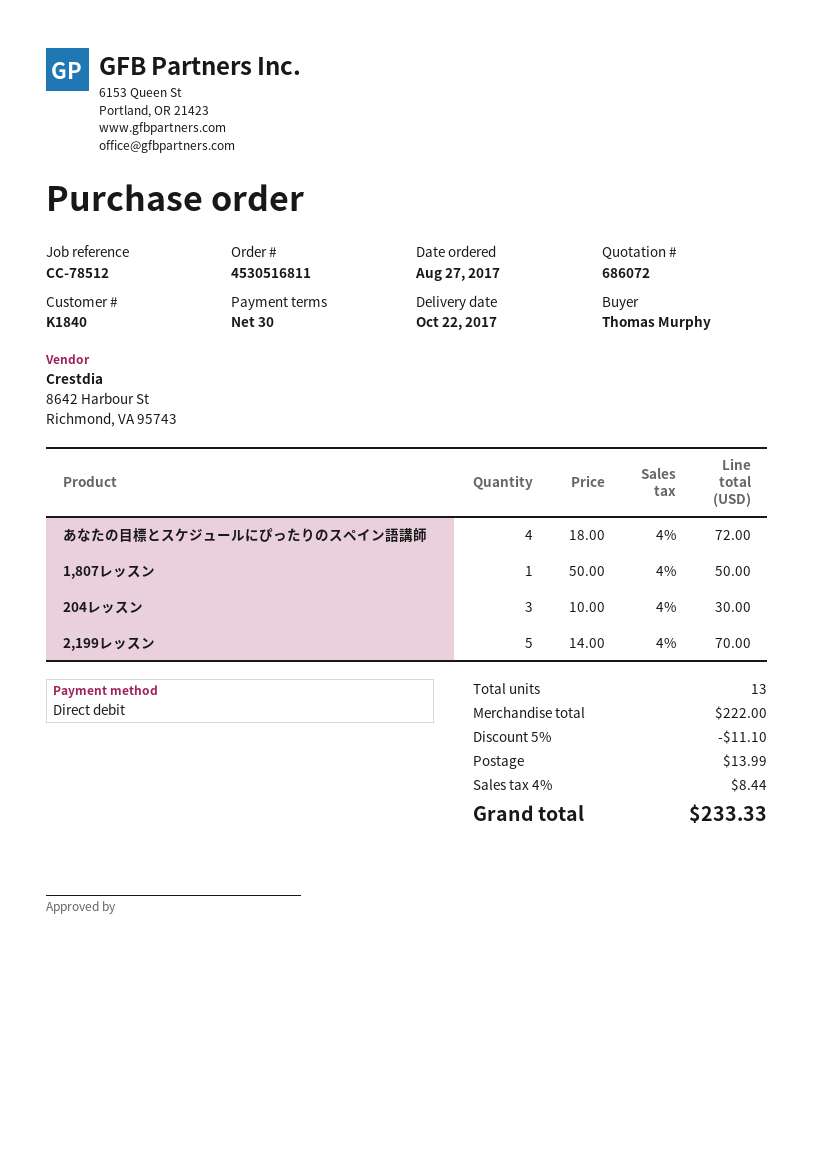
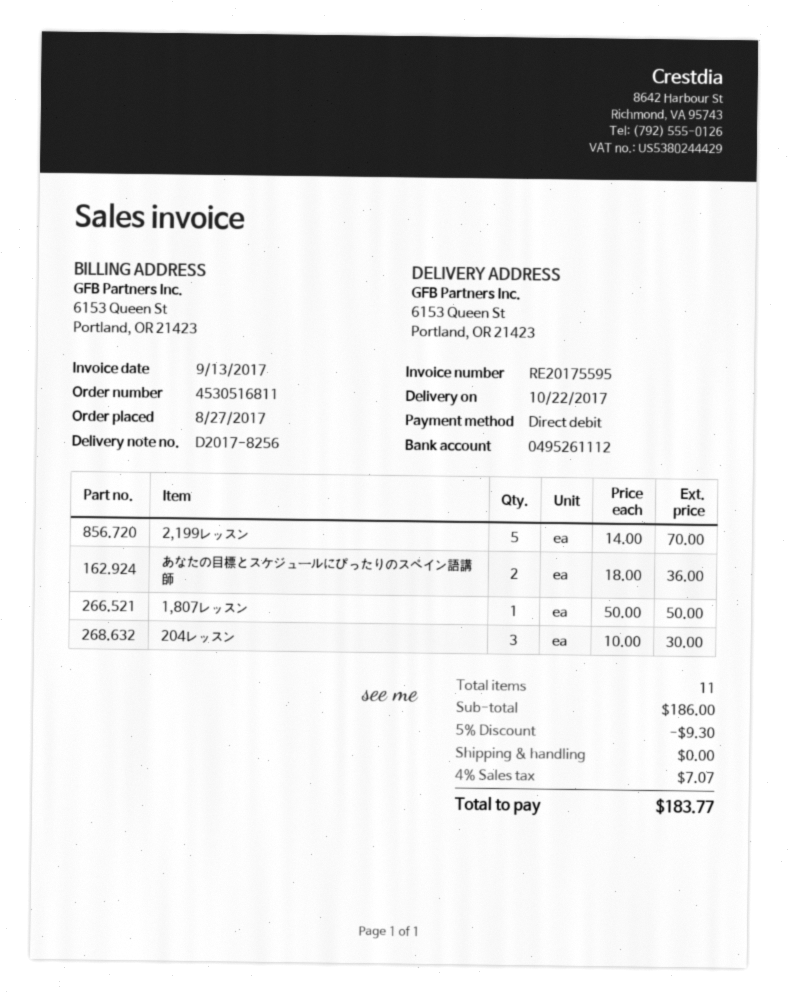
あなたの目標とスケジュールにぴったりのスペイン語講師: 4 x 18.00 = 72.00 -> 2 x 18.00 = 36.00
total quantity: 13 -> 11
subtotal: 222.00 -> 186.00
discount: 5% = 11.10 -> 5% = 9.30
shipping: 13.99 -> 0.00
tax: 4% = 8.44 -> 4% = 7.07
total: 233.33 -> 183.77

